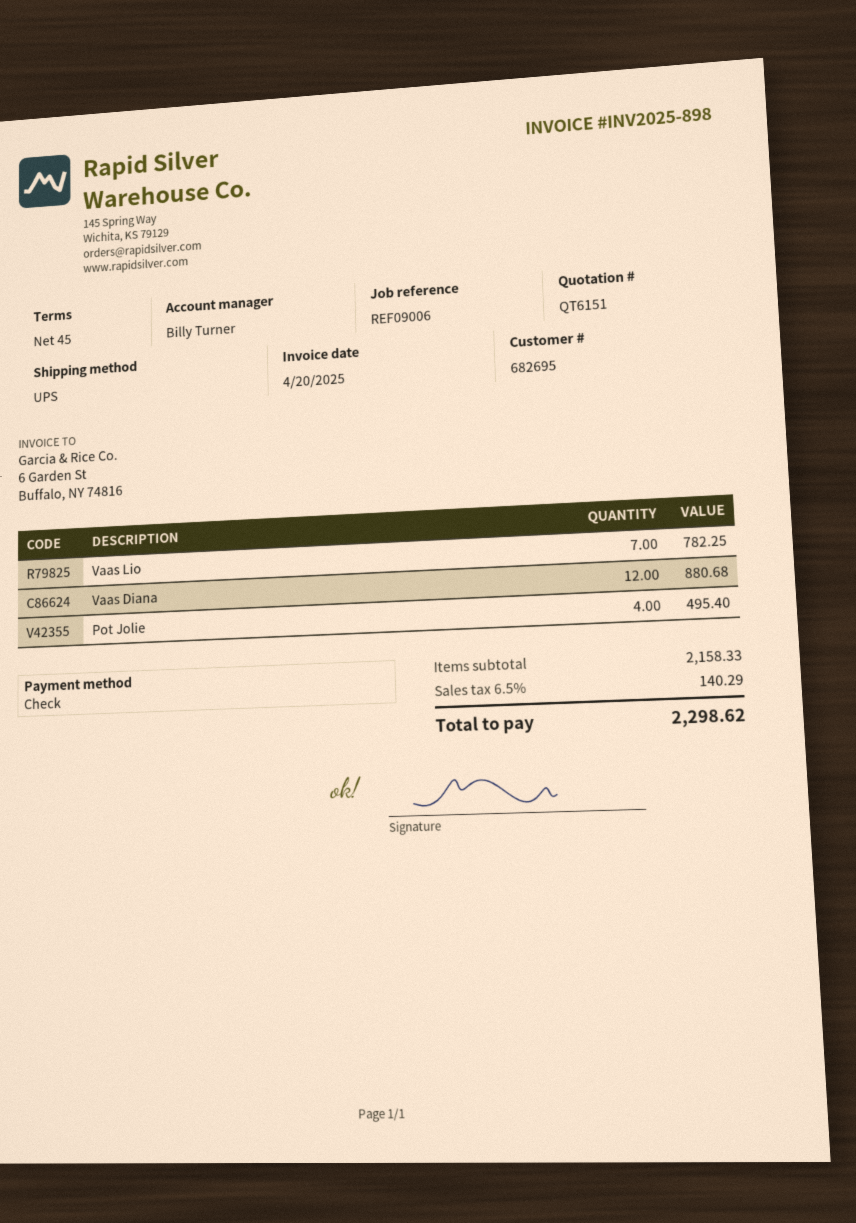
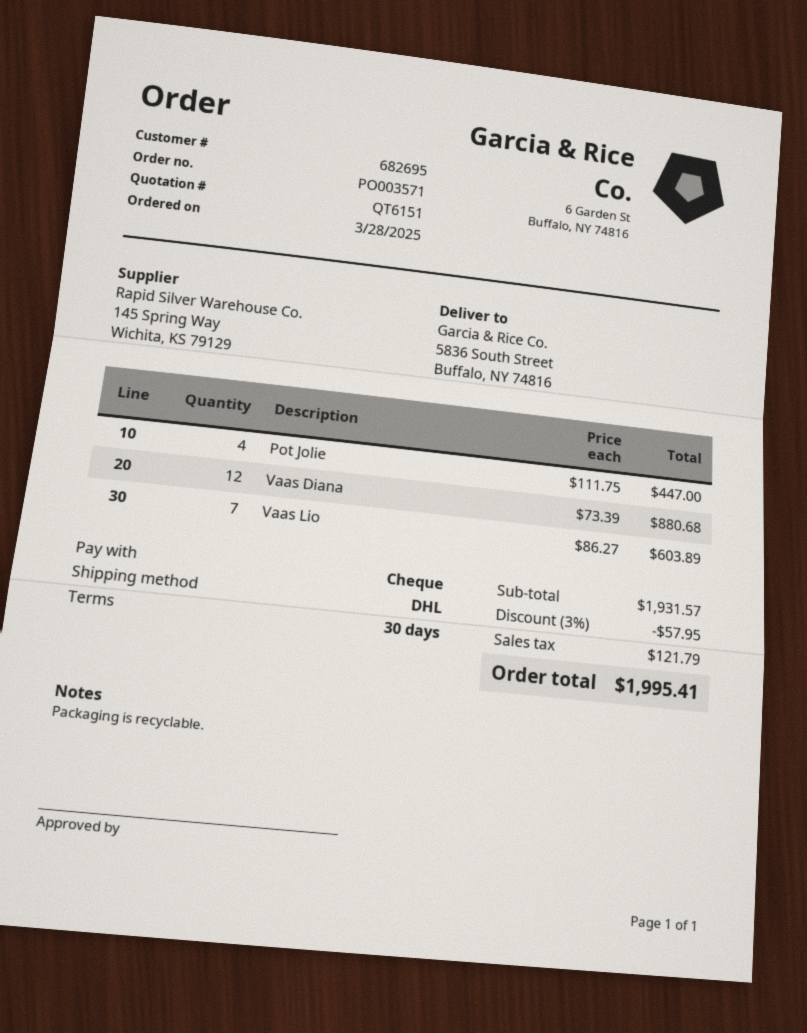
payment terms: 45 days -> 30 days
shipping method: UPS -> DHL
Vaas Lio: 7 for 782.25 -> 7 for 603.89
Pot Jolie: 4 for 495.40 -> 4 for 447.00
subtotal: 2158.33 -> 1931.57
discount: none -> 3% = 57.95
tax: 140.29 -> 121.79
total: 2298.62 -> 1995.41

